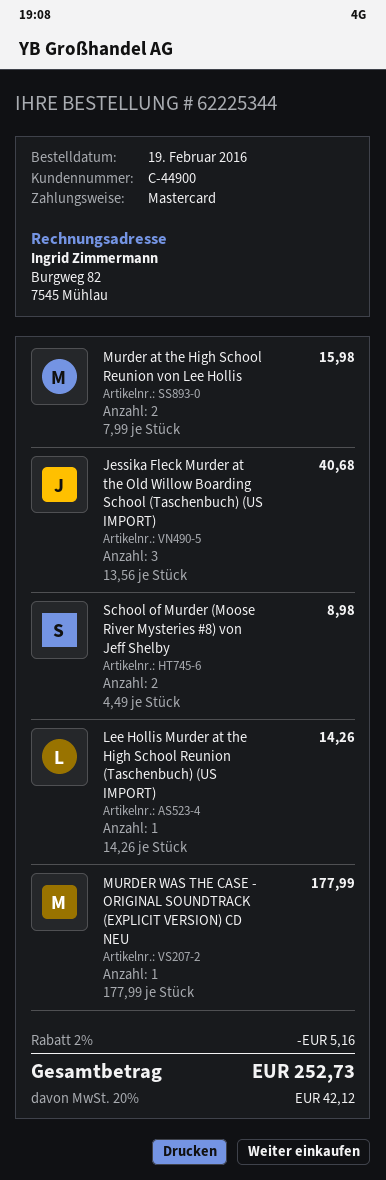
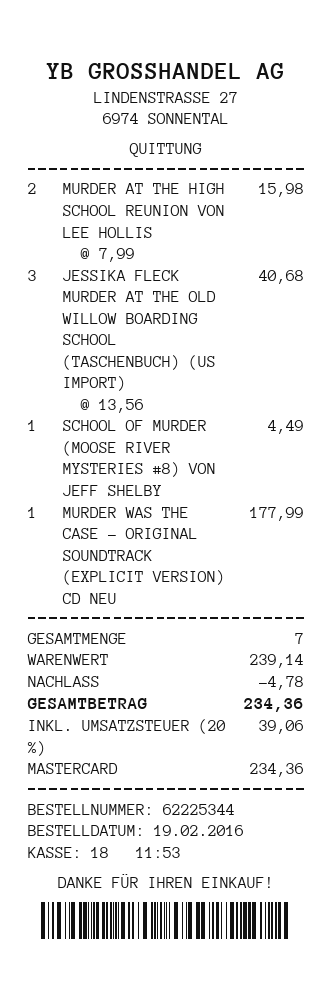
School of Murder (Moose River Mysteries #8) von Jeff Shelby: 2 x 4.49 = 8.98 -> 1 x 4.49 = 4.49
Lee Hollis Murder at the High School Reunion (Taschenbuch) (US IMPORT): 1 x 14.26 = 14.26 -> none
discount: 5.16 -> 4.78
tax: 20% = 42.12 -> 20% = 39.06
total: 252.73 -> 234.36

